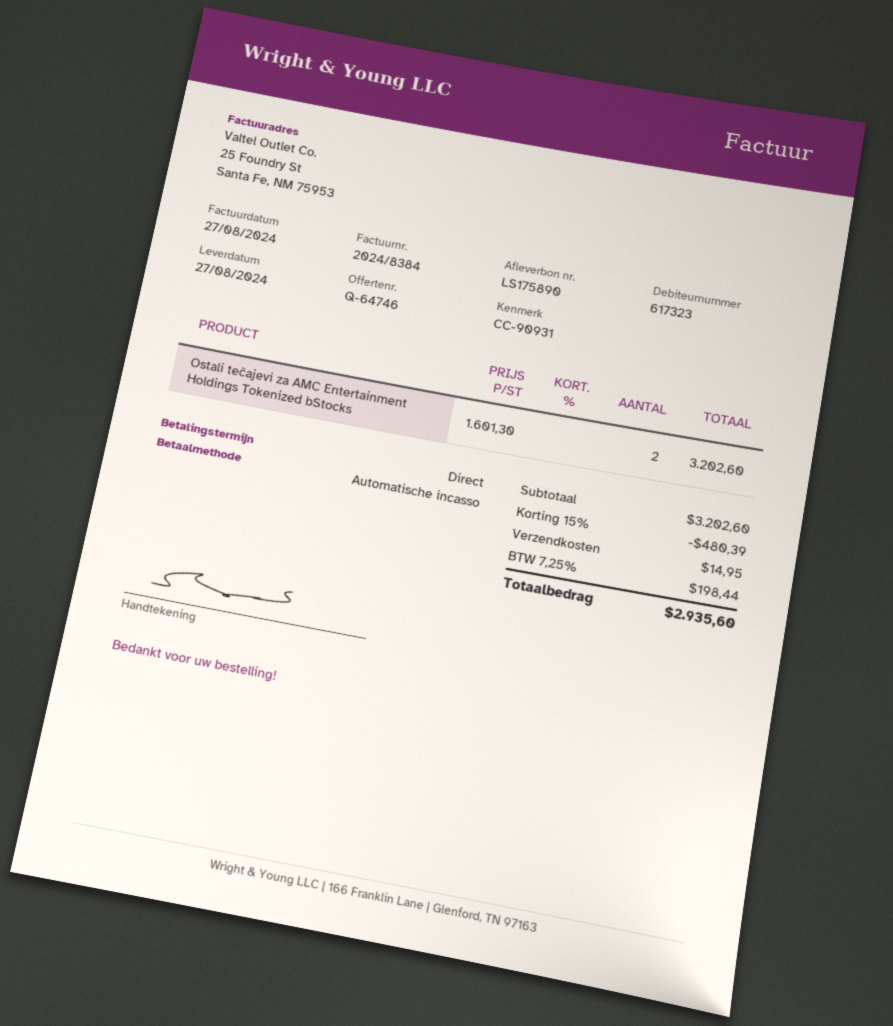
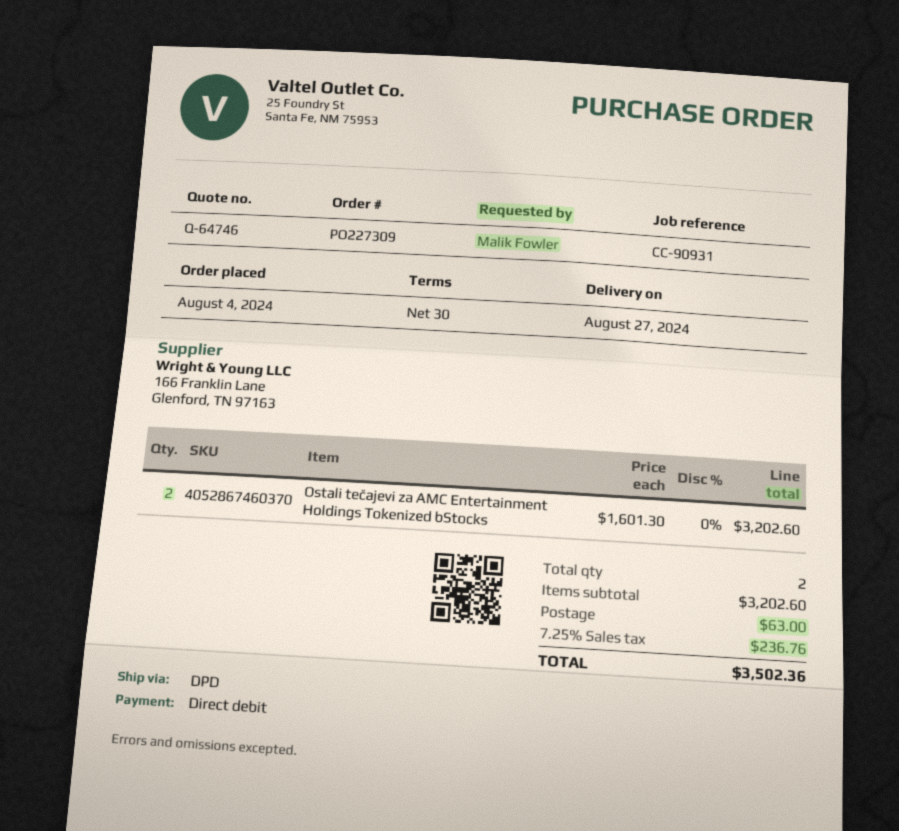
payment terms: on receipt -> 30 days
discount: 15% = 480.39 -> none
shipping: 14.95 -> 63.00
tax: 7.25% = 198.44 -> 7.25% = 236.76
total: 2935.60 -> 3502.36

